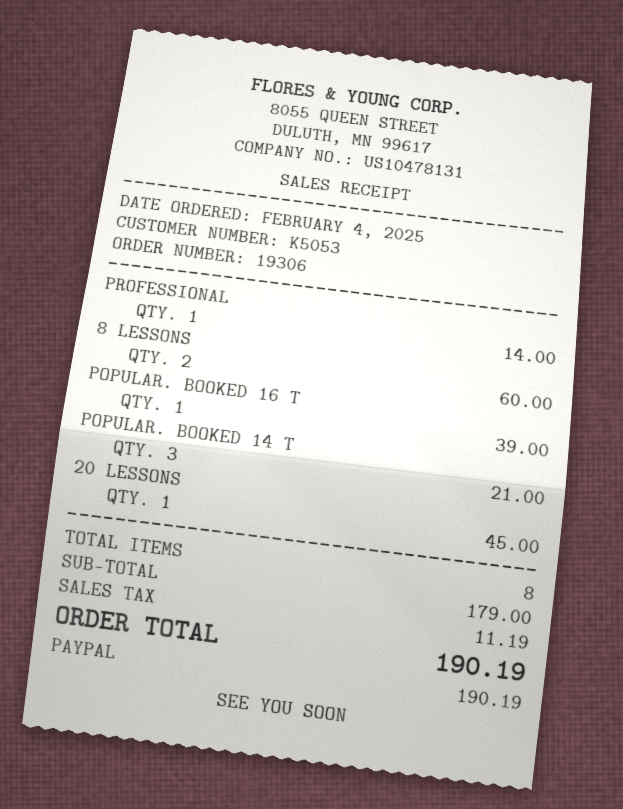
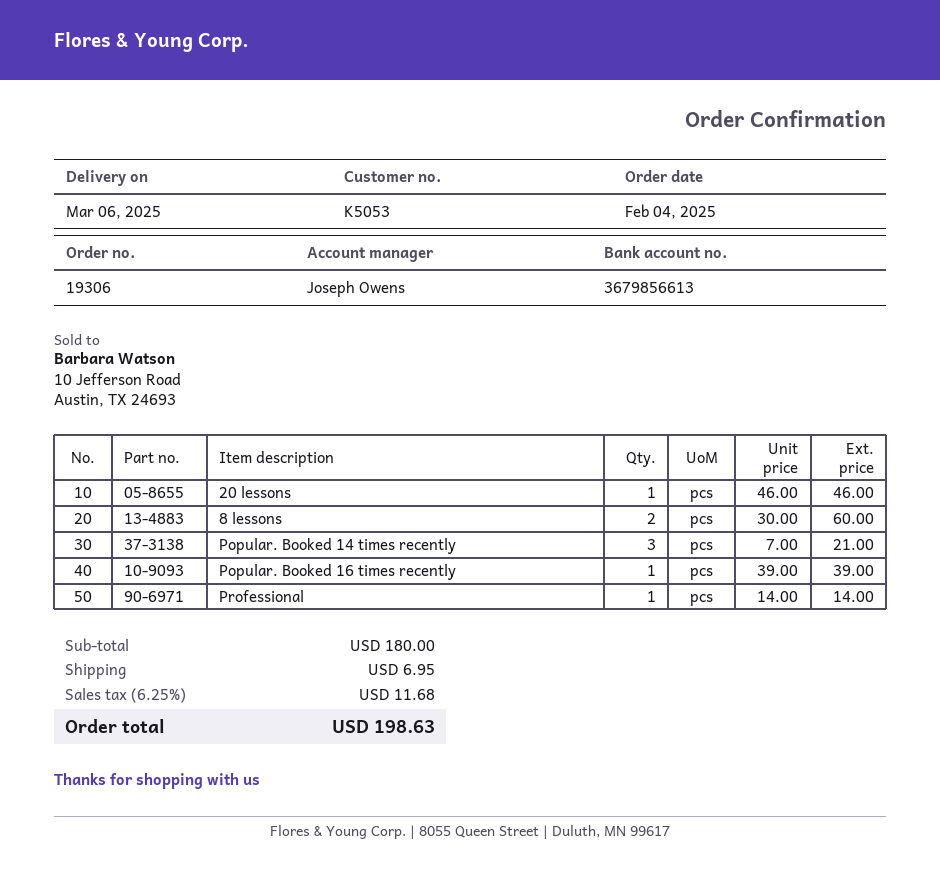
20 LESSONS: 1 for 45.00 -> 1 for 46.00
subtotal: 179.00 -> 180.00
shipping: none -> 6.95
tax: 11.19 -> 11.68
total: 190.19 -> 198.63

